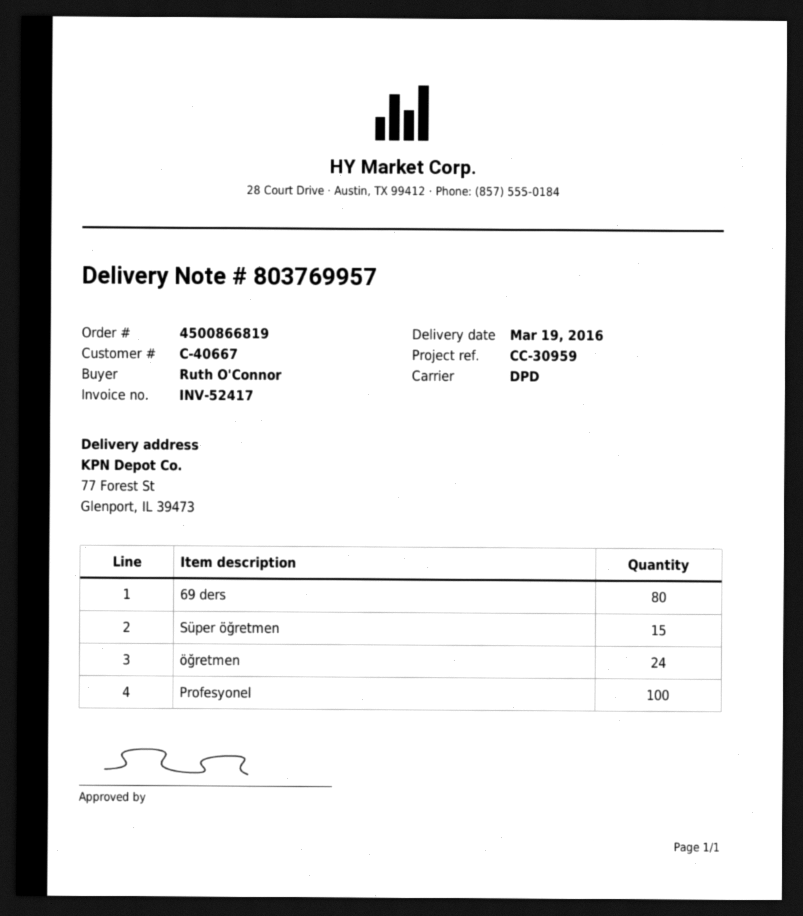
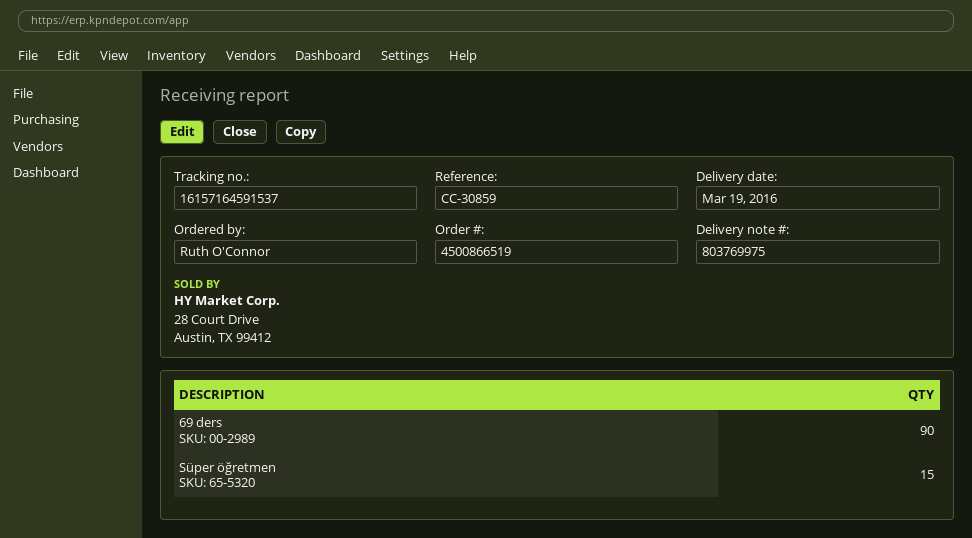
order number: 4500866819 -> 4500866519
delivery note number: 803769957 -> 803769975
reference: CC-30959 -> CC-30859
69 ders: 80 -> 90
öğretmen: 24 -> none
Profesyonel: 100 -> none

